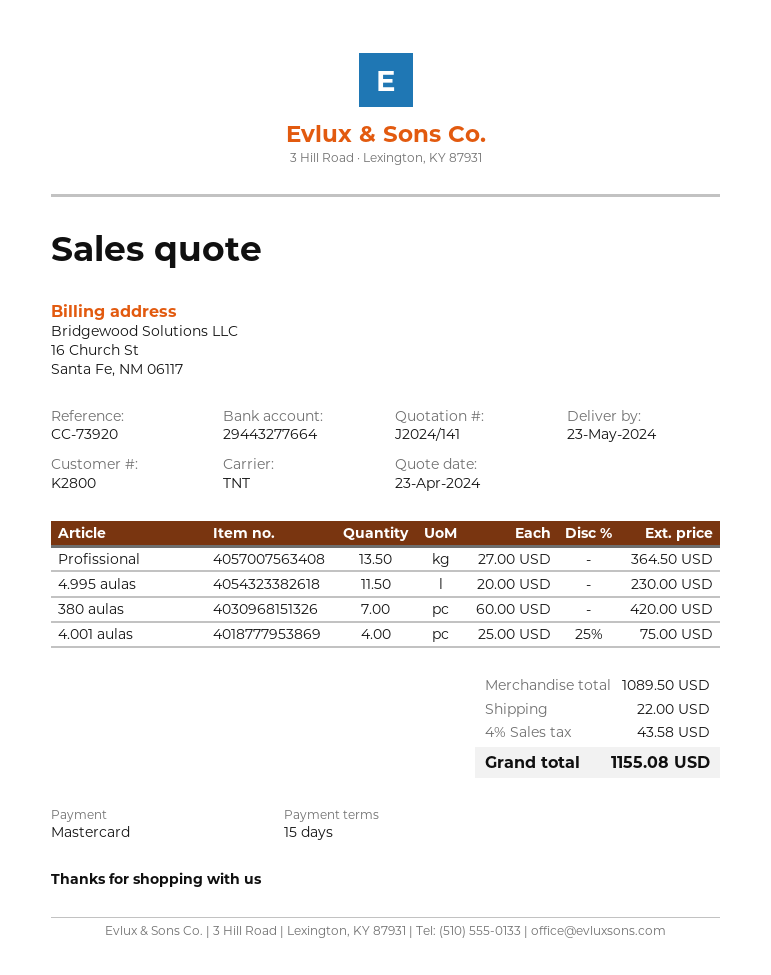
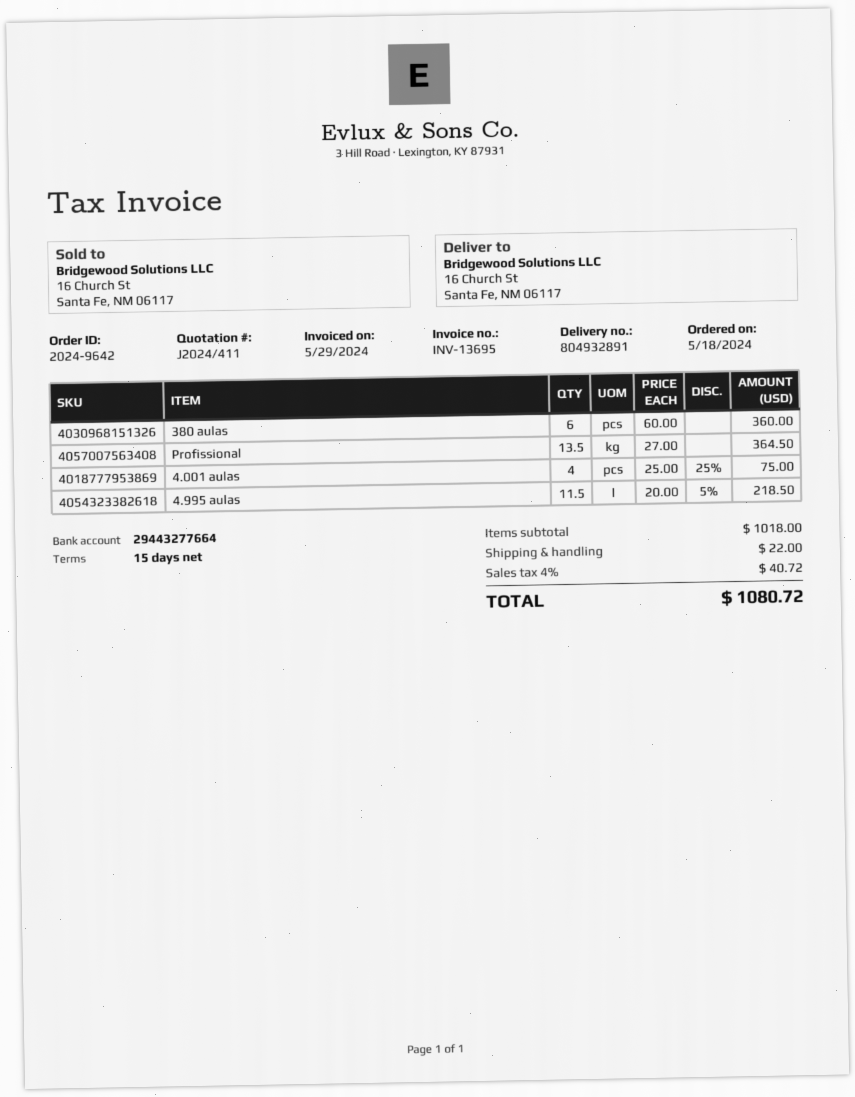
quote number: J2024/141 -> J2024/411
4.995 aulas: 11.5 x 20.00 = 230.00 -> 11.5 x 20.00 - 5% = 218.50
380 aulas: 7 x 60.00 = 420.00 -> 6 x 60.00 = 360.00
subtotal: 1089.50 -> 1018.00
tax: 4% = 43.58 -> 4% = 40.72
total: 1155.08 -> 1080.72

